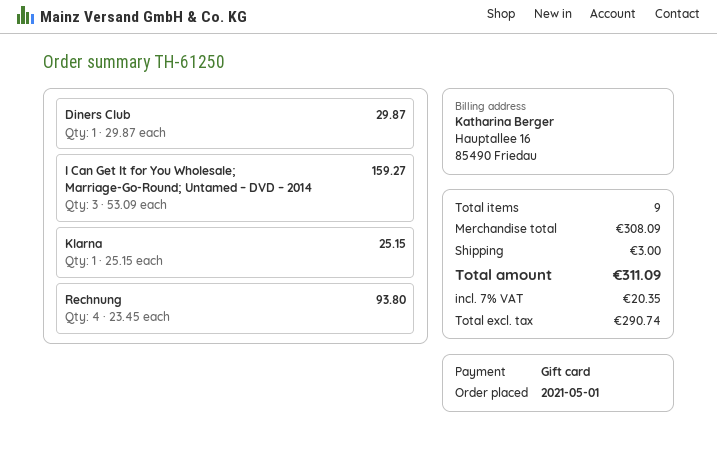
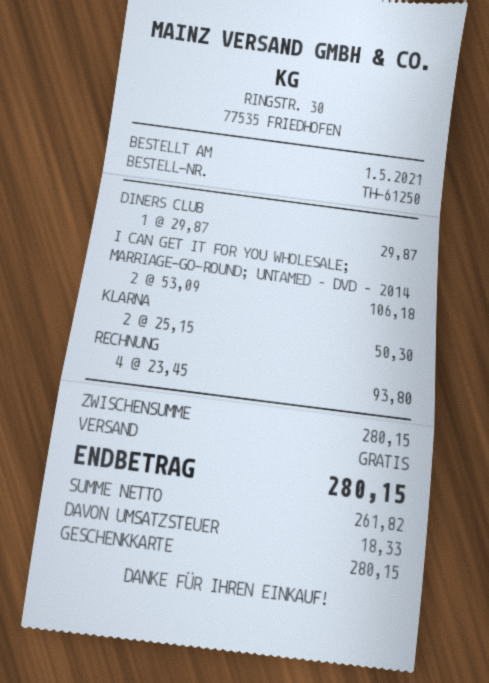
I Can Get It for You Wholesale; Marriage-Go-Round; Untamed – DVD – 2014: 3 x 53.09 = 159.27 -> 2 x 53.09 = 106.18
Klarna: 1 x 25.15 = 25.15 -> 2 x 25.15 = 50.30
subtotal: 308.09 -> 280.15
shipping: 3.00 -> 0.00
net: 290.74 -> 261.82
tax: 20.35 -> 18.33
total: 311.09 -> 280.15

